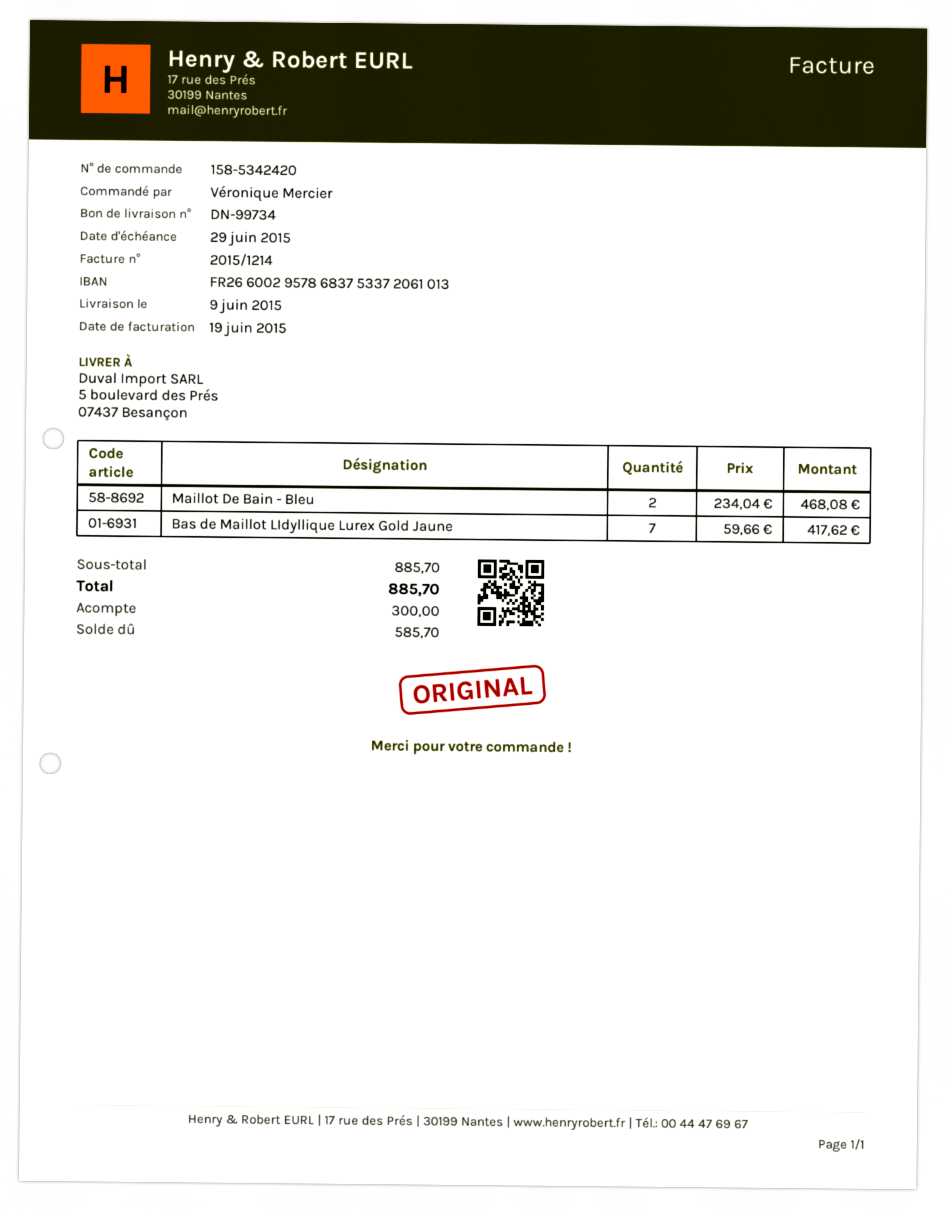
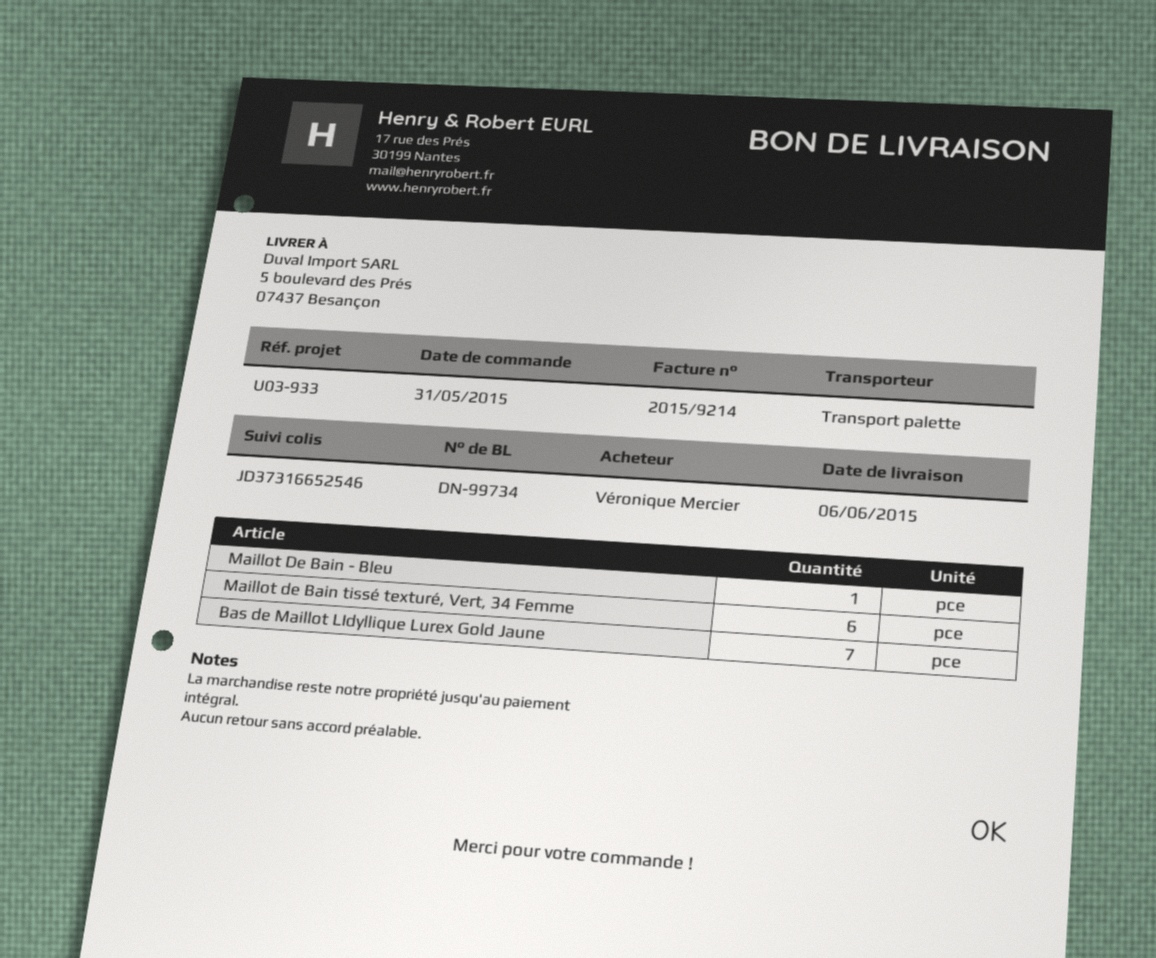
delivery date: 2015-06-09 -> 2015-06-06
invoice number: 2015/1214 -> 2015/9214
Maillot De Bain - Bleu: 2 -> 1
Maillot de Bain tissé texturé, Vert, 34 Femme: none -> 6

